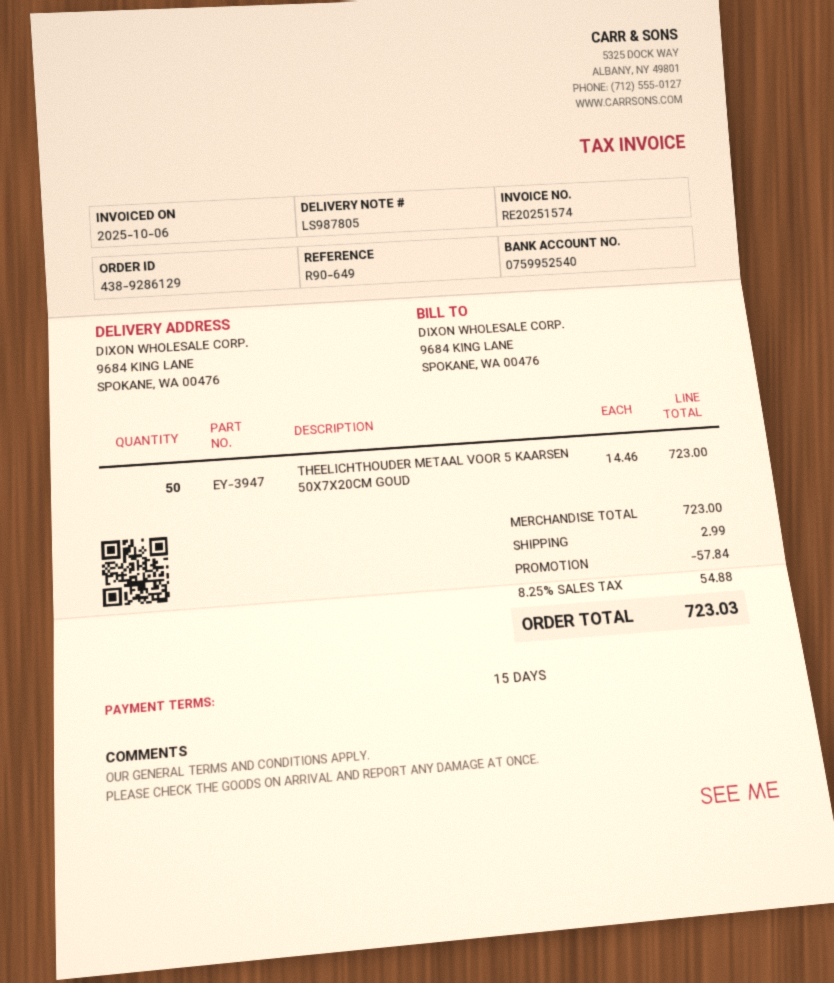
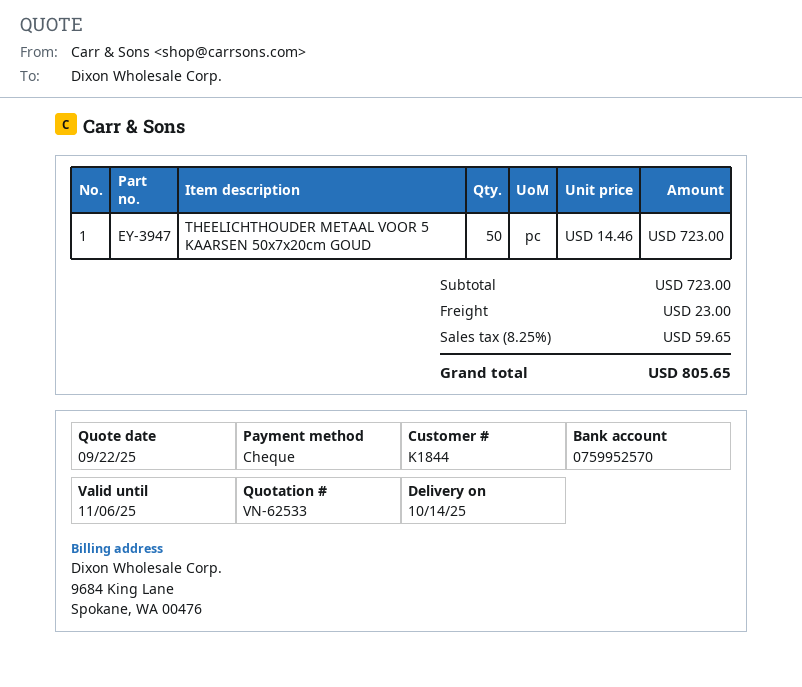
bank account: 0759952540 -> 0759952570
discount: 57.84 -> none
shipping: 2.99 -> 23.00
tax: 8.25% = 54.88 -> 8.25% = 59.65
total: 723.03 -> 805.65

